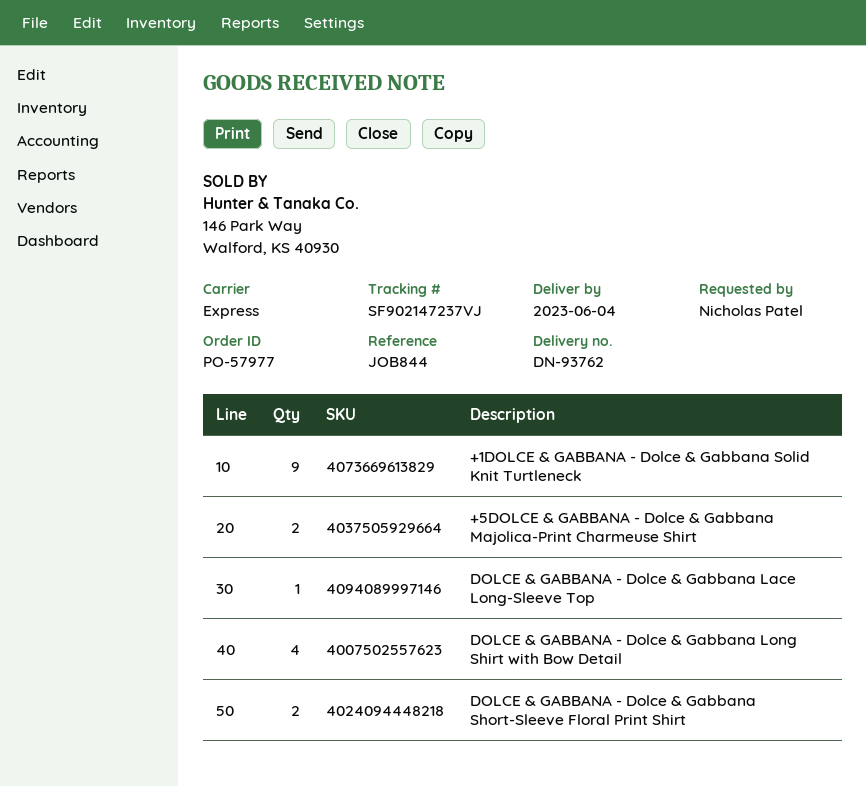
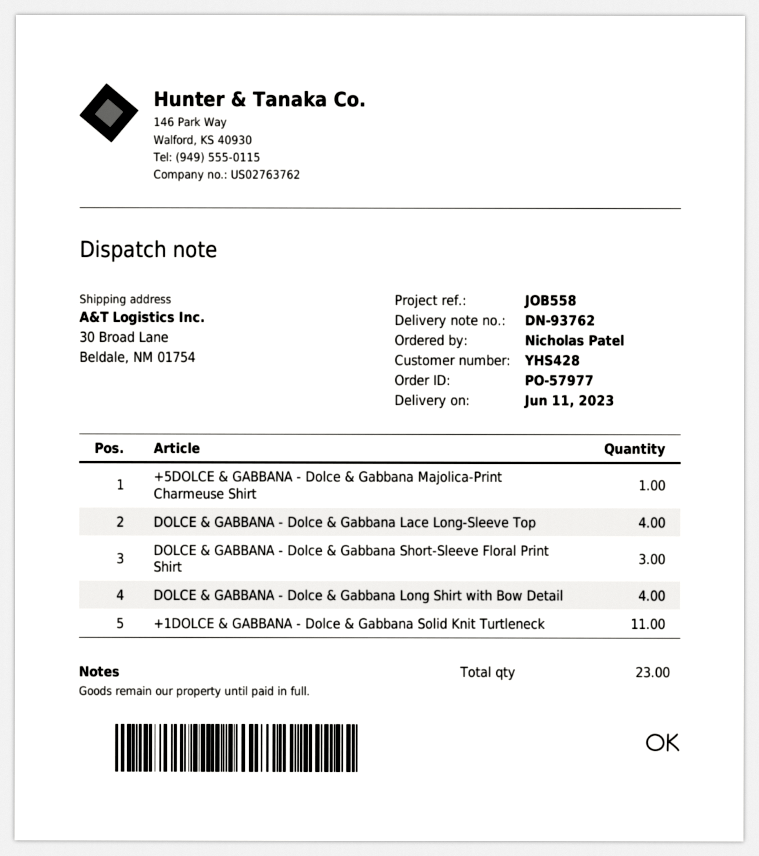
delivery date: 2023-06-04 -> 2023-06-11
reference: JOB844 -> JOB558
+1DOLCE & GABBANA - Dolce & Gabbana Solid Knit Turtleneck: 9 -> 11
+5DOLCE & GABBANA - Dolce & Gabbana Majolica-Print Charmeuse Shirt: 2 -> 1
DOLCE & GABBANA - Dolce & Gabbana Lace Long-Sleeve Top: 1 -> 4
DOLCE & GABBANA - Dolce & Gabbana Short-Sleeve Floral Print Shirt: 2 -> 3

